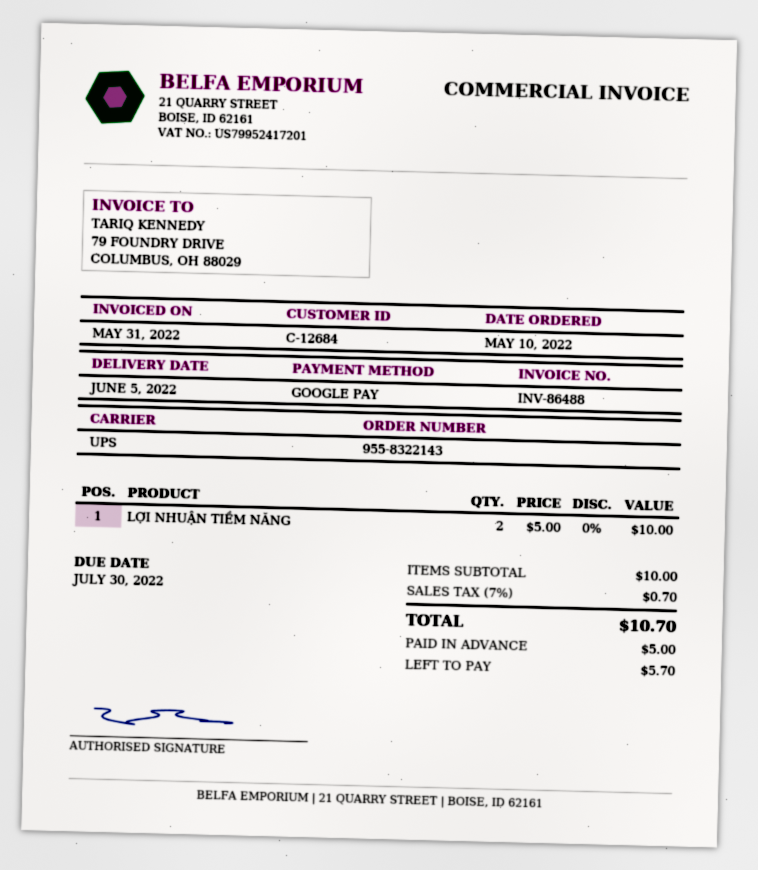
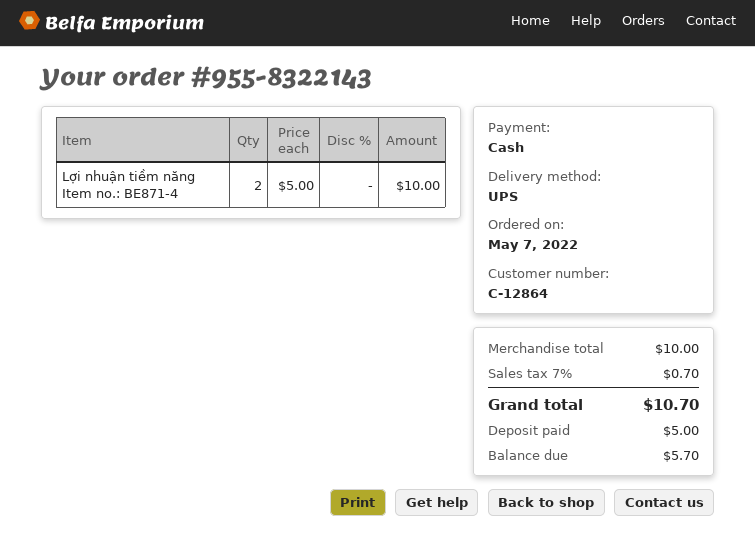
order date: 2022-05-10 -> 2022-05-07
customer number: C-12684 -> C-12864
payment method: Google Pay -> cash

